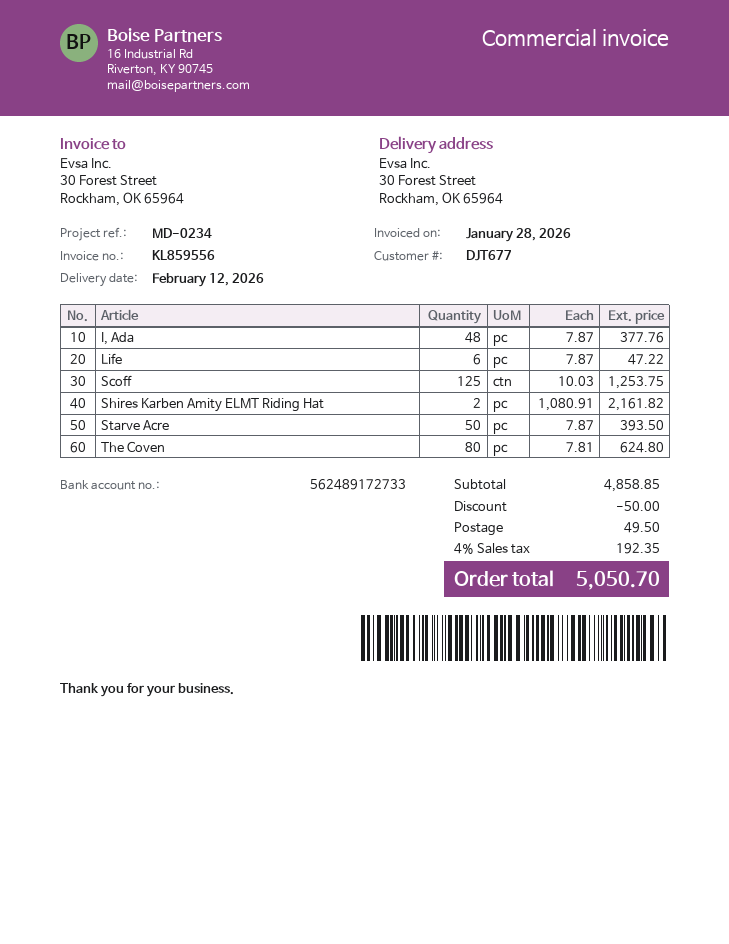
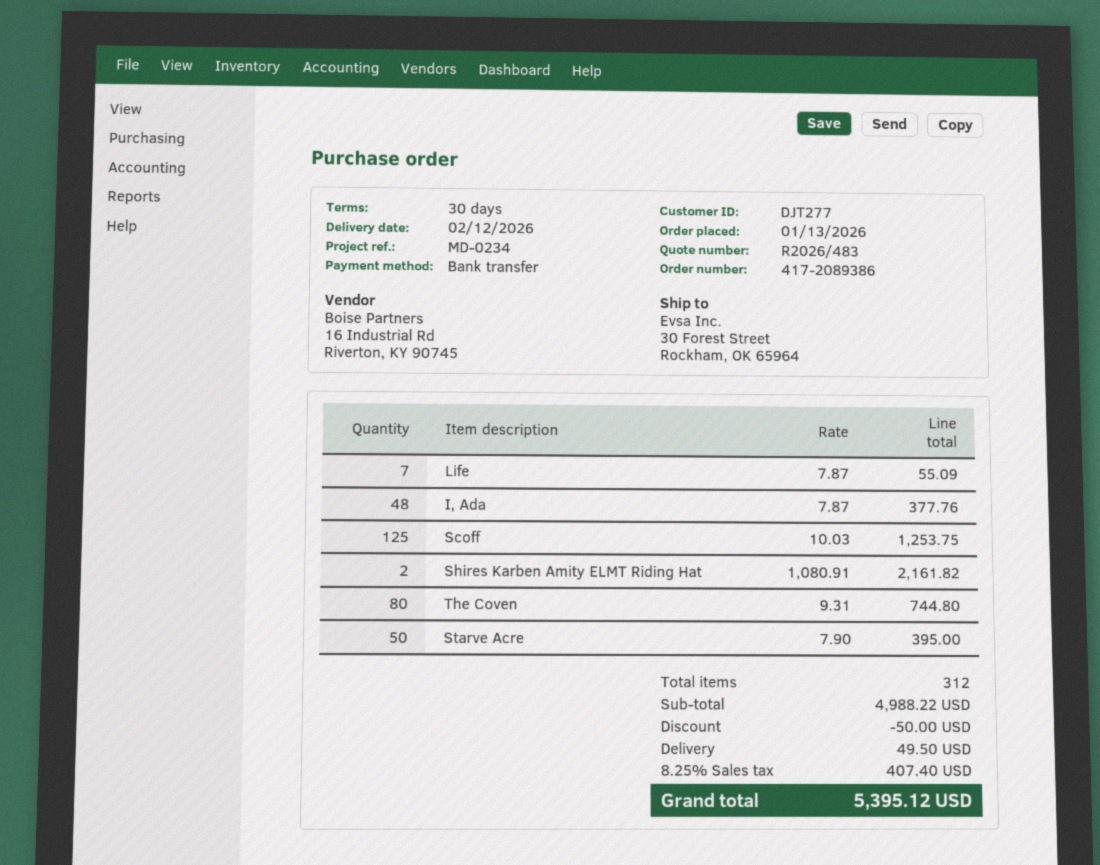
customer number: DJT677 -> DJT277
Life: 6 x 7.87 = 47.22 -> 7 x 7.87 = 55.09
Starve Acre: 50 x 7.87 = 393.50 -> 50 x 7.90 = 395.00
The Coven: 80 x 7.81 = 624.80 -> 80 x 9.31 = 744.80
subtotal: 4858.85 -> 4988.22
tax: 4% = 192.35 -> 8.25% = 407.40
total: 5050.70 -> 5395.12

